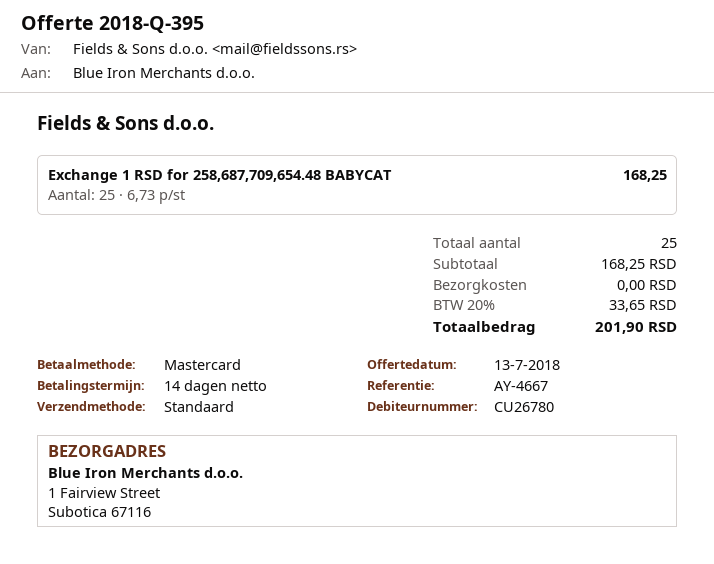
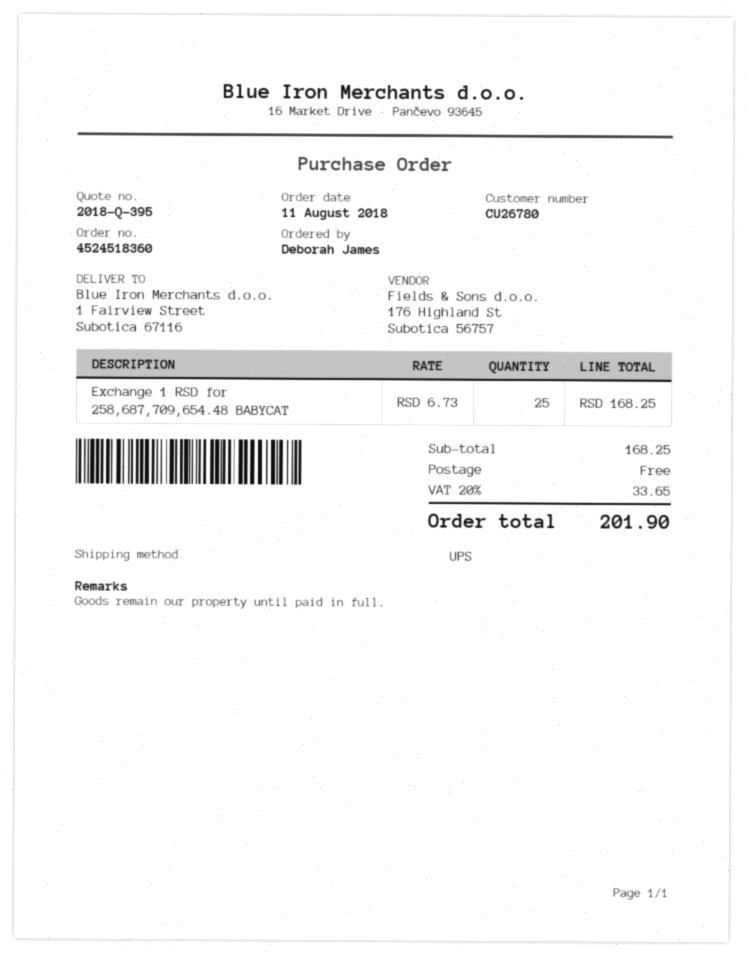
shipping method: standard -> UPS

